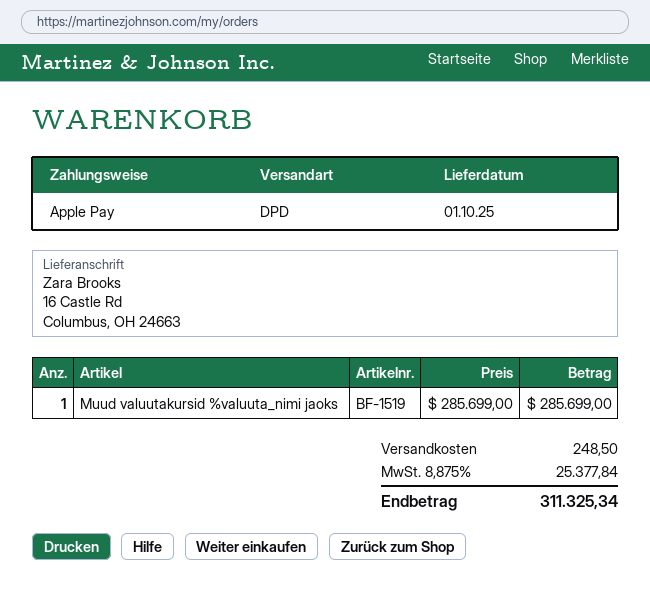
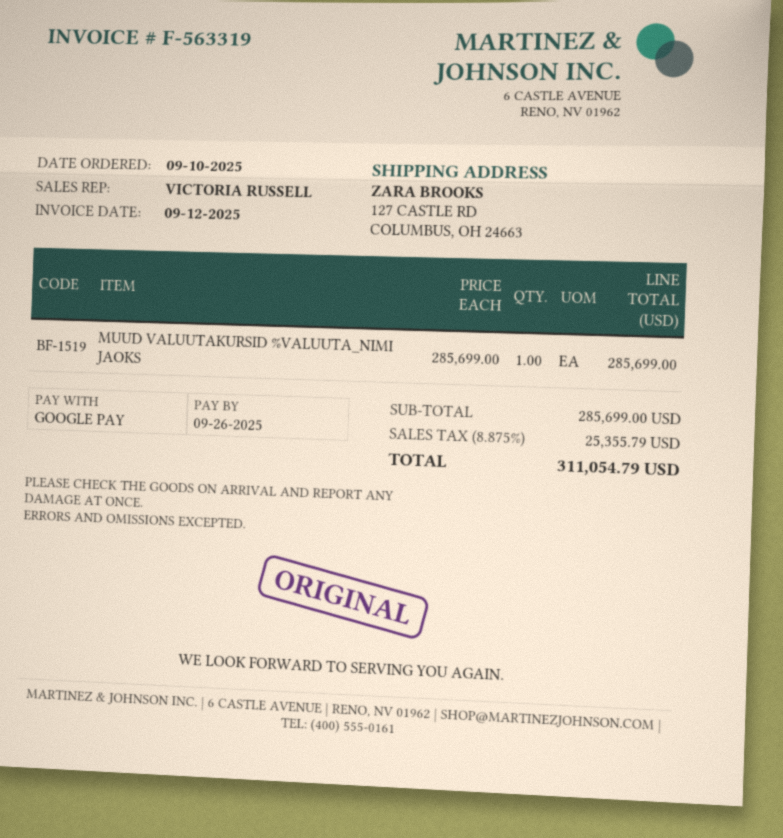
payment method: Apple Pay -> Google Pay
ship to: 16 Castle Rd, Columbus, OH 24663 -> 127 CASTLE RD, COLUMBUS, OH 24663
shipping: 248.50 -> none
tax: 8.875% = 25377.84 -> 8.875% = 25355.79
total: 311325.34 -> 311054.79

